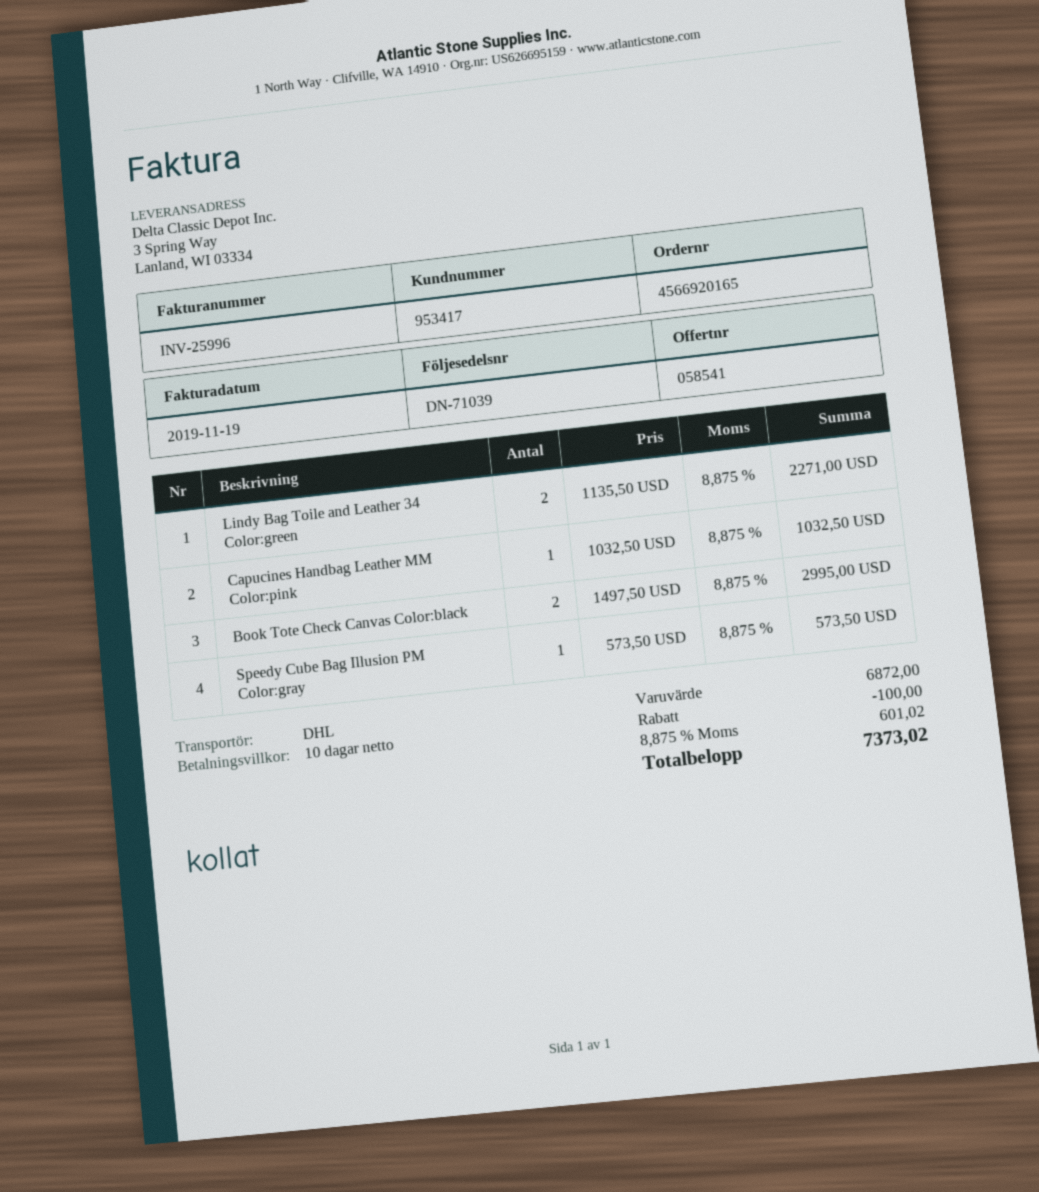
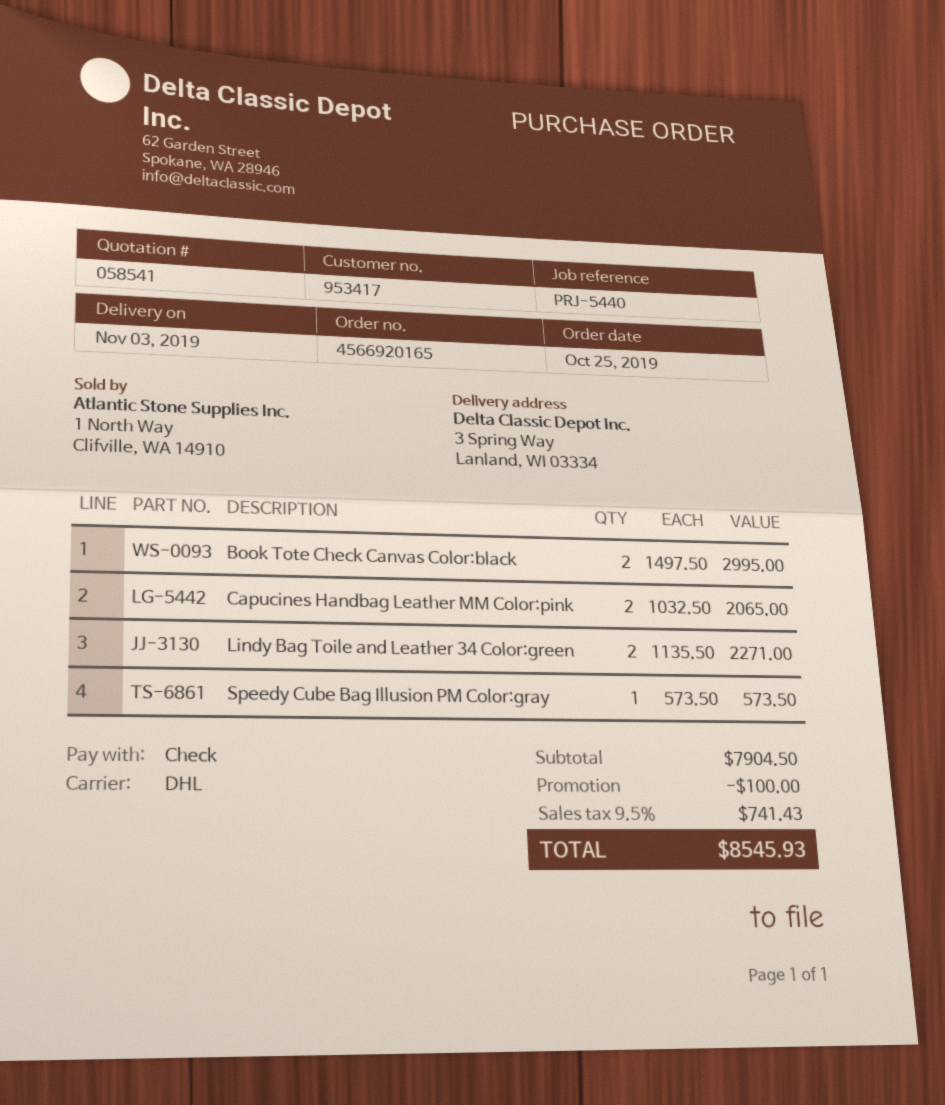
Capucines Handbag Leather MM Color:pink: 1 x 1032.50 = 1032.50 -> 2 x 1032.50 = 2065.00
subtotal: 6872.00 -> 7904.50
tax: 8.875% = 601.02 -> 9.5% = 741.43
total: 7373.02 -> 8545.93

